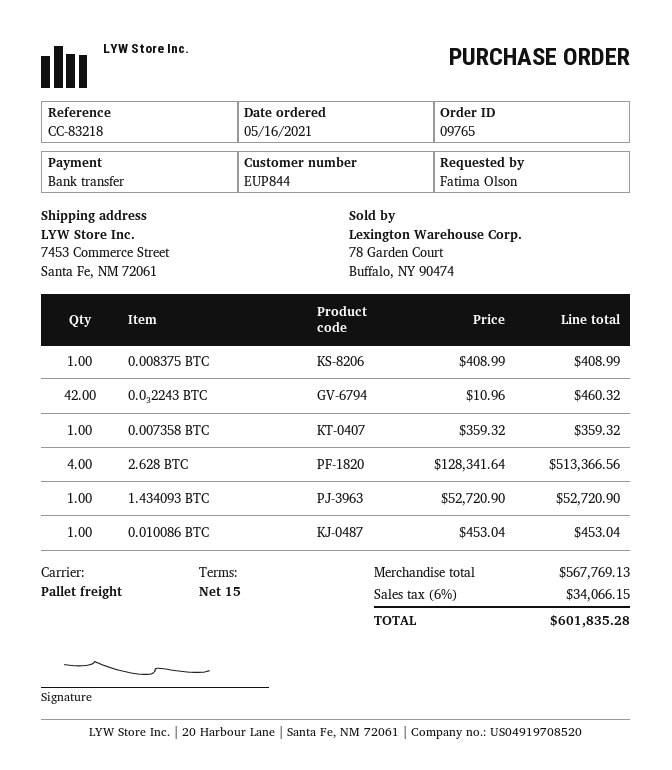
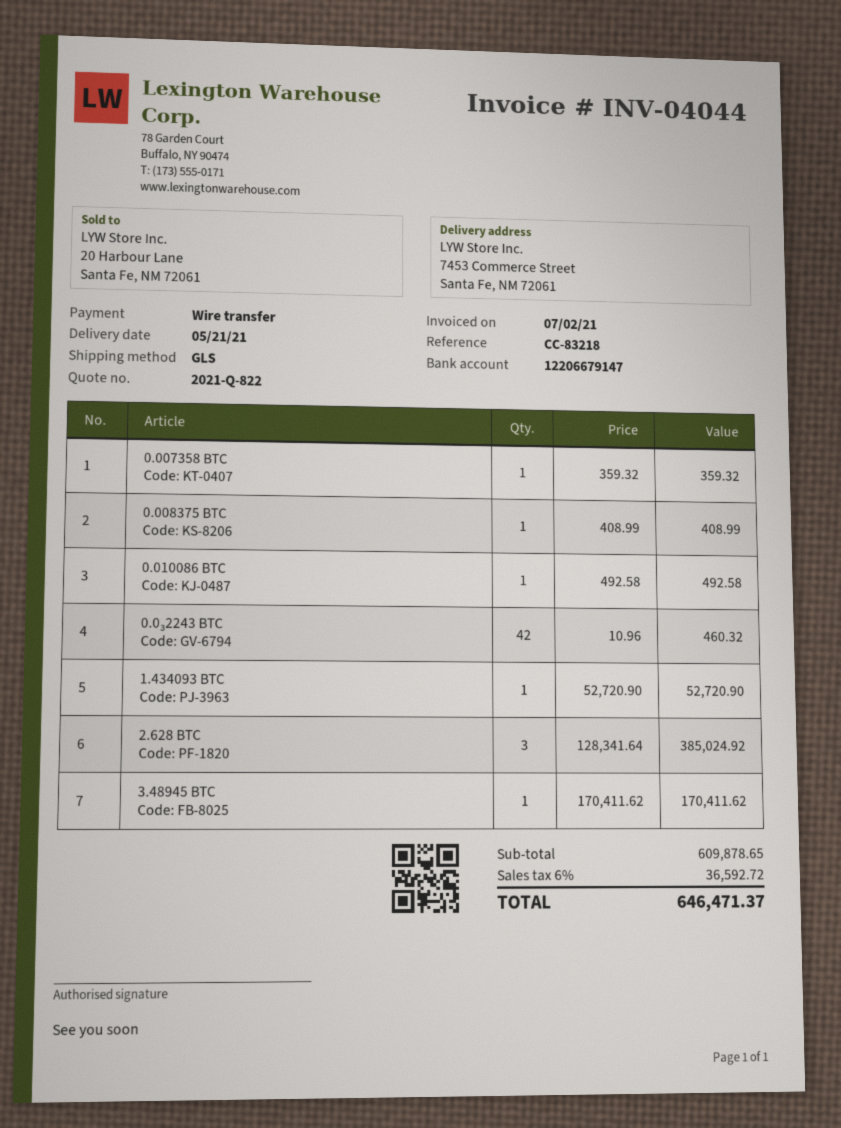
shipping method: pallet freight -> GLS
2.628 BTC: 4 x 128341.64 = 513366.56 -> 3 x 128341.64 = 385024.92
0.010086 BTC: 1 x 453.04 = 453.04 -> 1 x 492.58 = 492.58
3.48945 BTC: none -> 1 x 170411.62 = 170411.62
subtotal: 567769.13 -> 609878.65
tax: 6% = 34066.15 -> 6% = 36592.72
total: 601835.28 -> 646471.37

